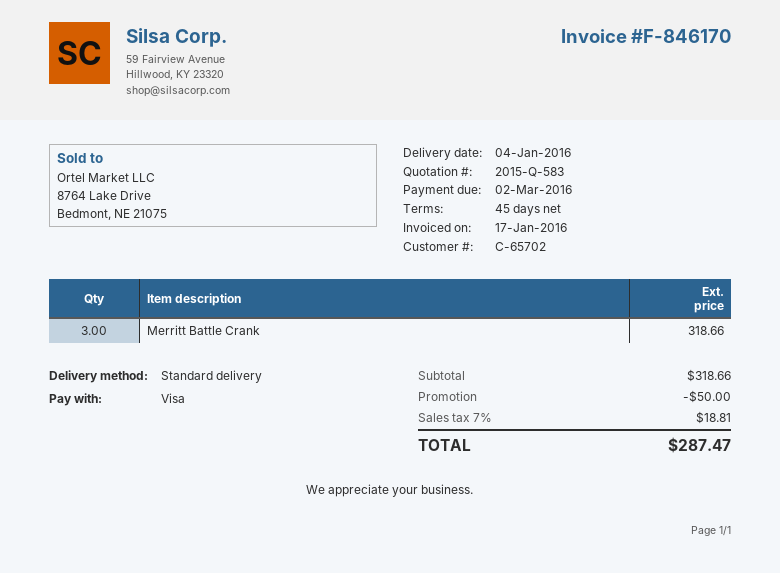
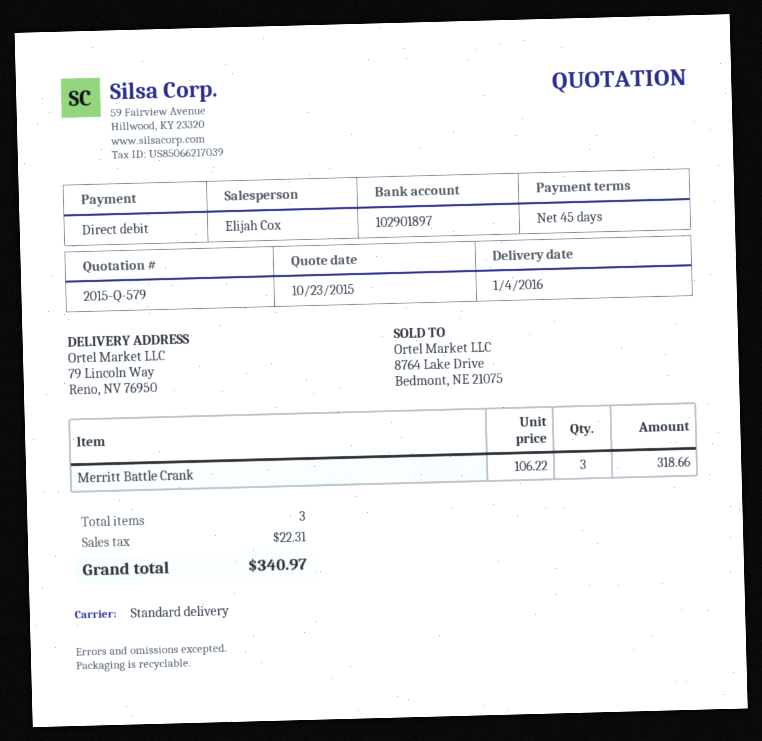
quote number: 2015-Q-583 -> 2015-Q-579
payment method: Visa -> direct debit
discount: 50.00 -> none
tax: 18.81 -> 22.31
total: 287.47 -> 340.97

